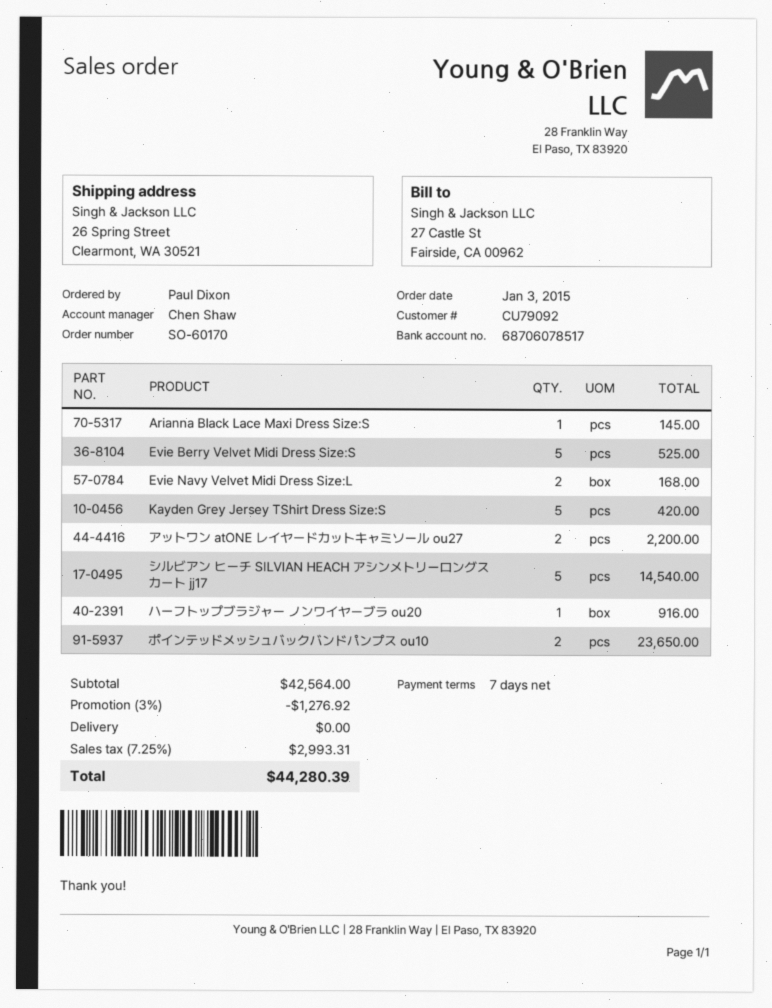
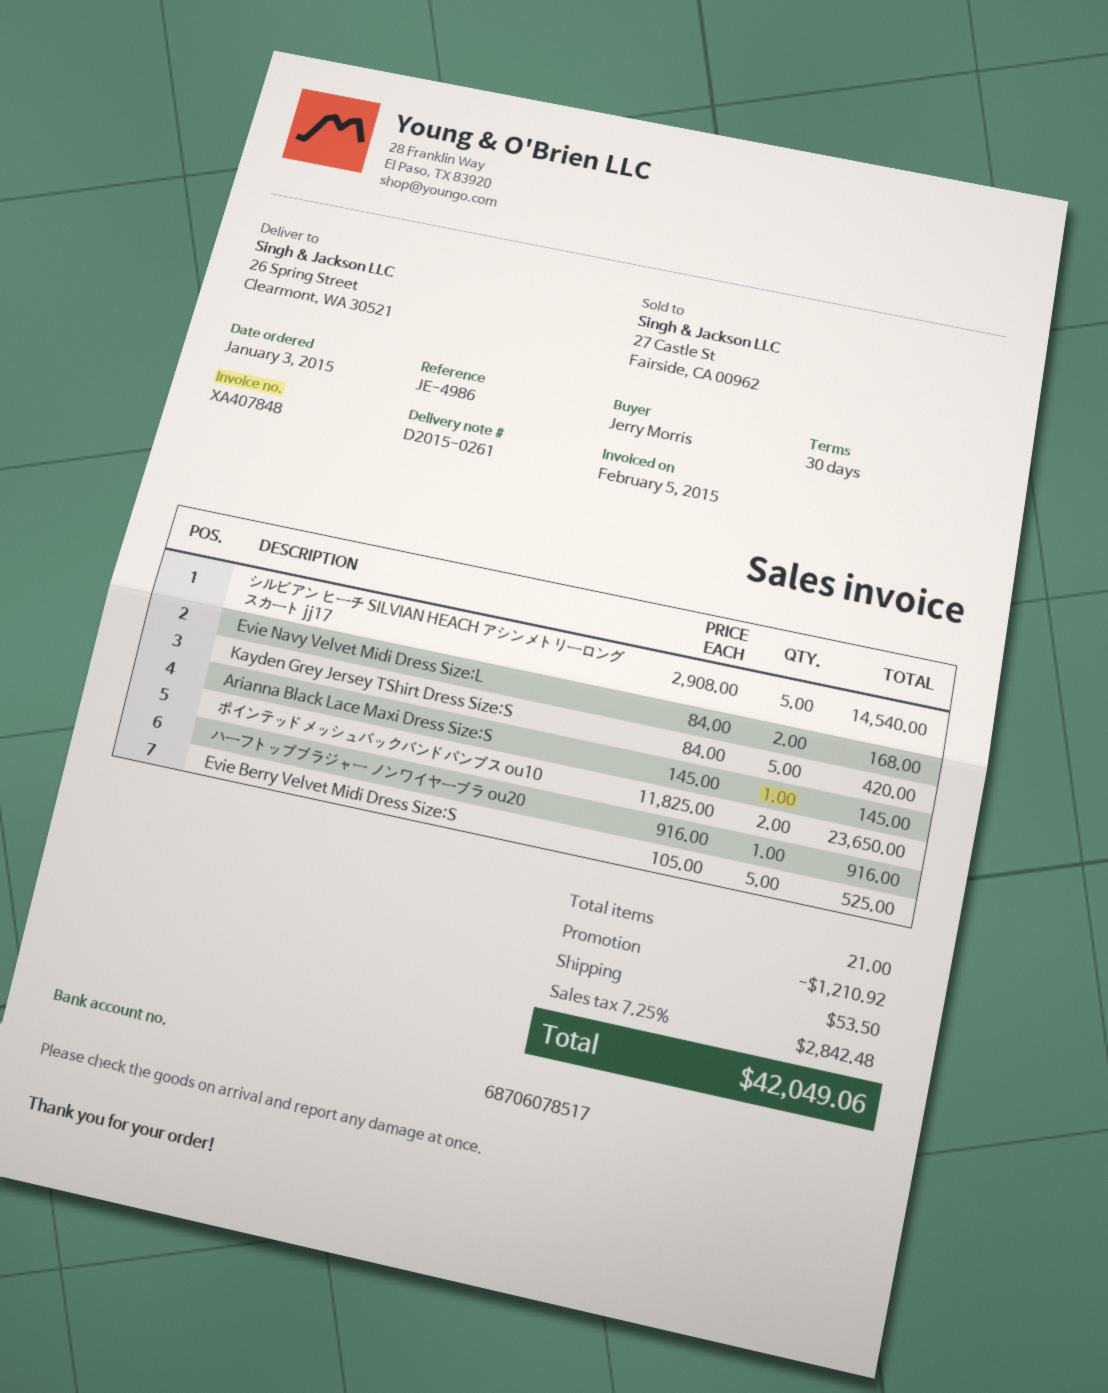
payment terms: 7 days -> 30 days
ordered by: Paul Dixon -> Jerry Morris
アットワン atONE レイヤードカットキャミソール ou27: 2 for 2200.00 -> none
discount: 1276.92 -> 1210.92
shipping: 0.00 -> 53.50
tax: 7.25% = 2993.31 -> 7.25% = 2842.48
total: 44280.39 -> 42049.06

